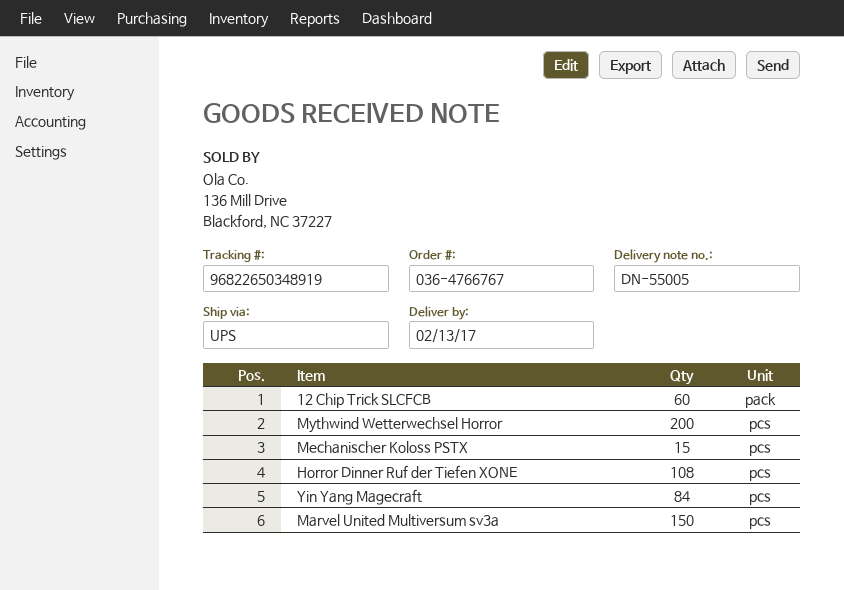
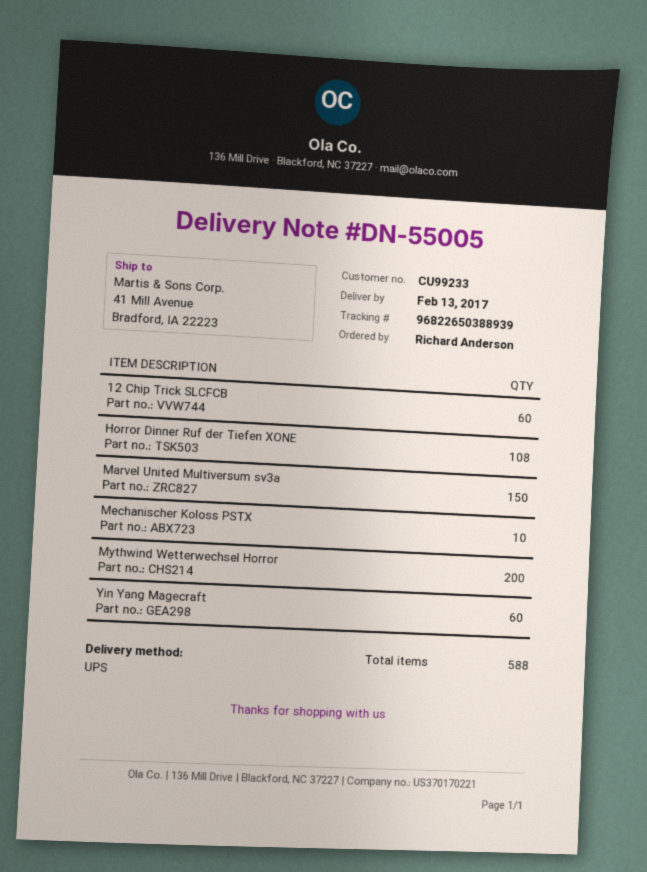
tracking number: 96822650348919 -> 96822650388939
Mechanischer Koloss PSTX: 15 -> 10
Yin Yang Magecraft: 84 -> 60

